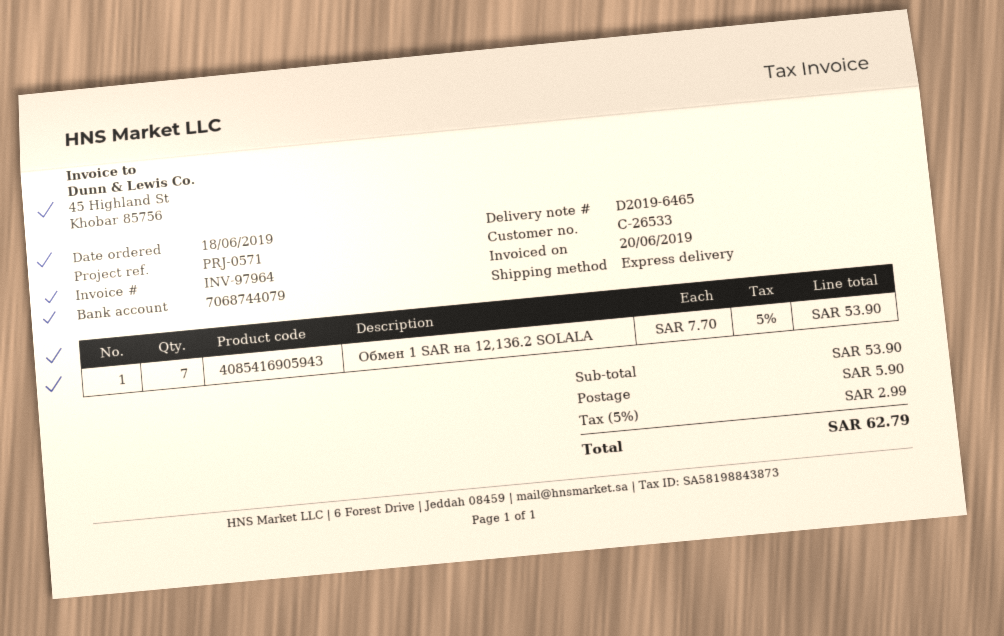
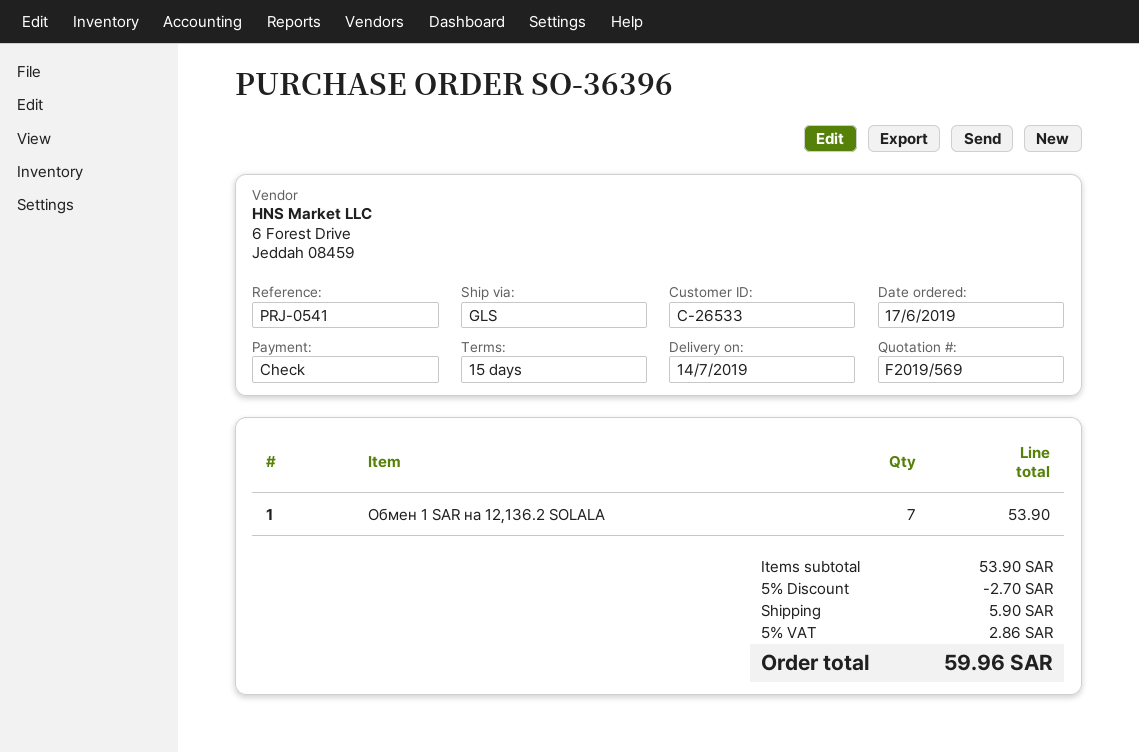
order date: 2019-06-18 -> 2019-06-17
reference: PRJ-0571 -> PRJ-0541
shipping method: express -> GLS
discount: none -> 5% = 2.70
tax: 5% = 2.99 -> 5% = 2.86
total: 62.79 -> 59.96

